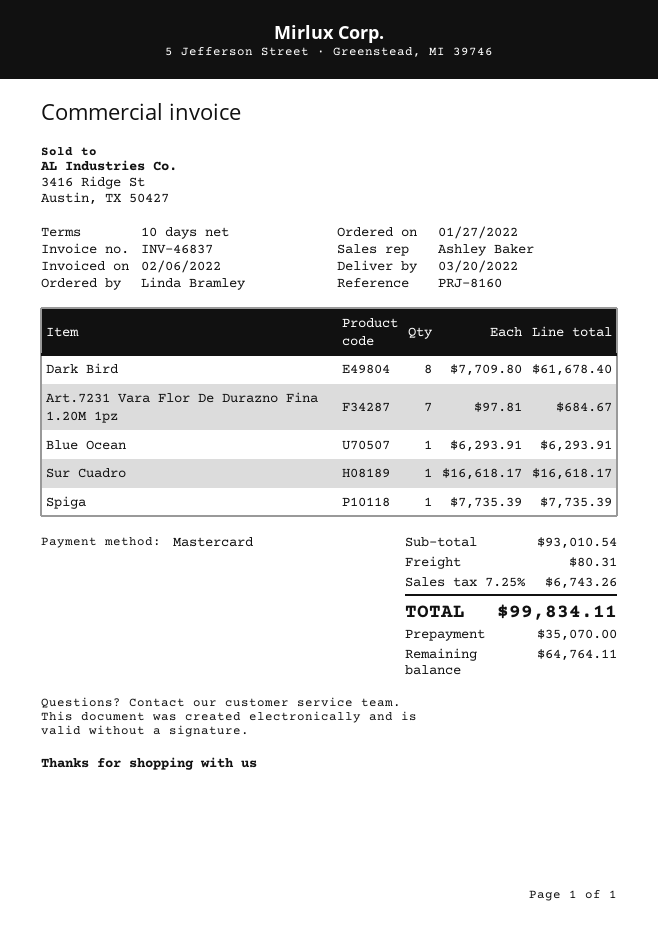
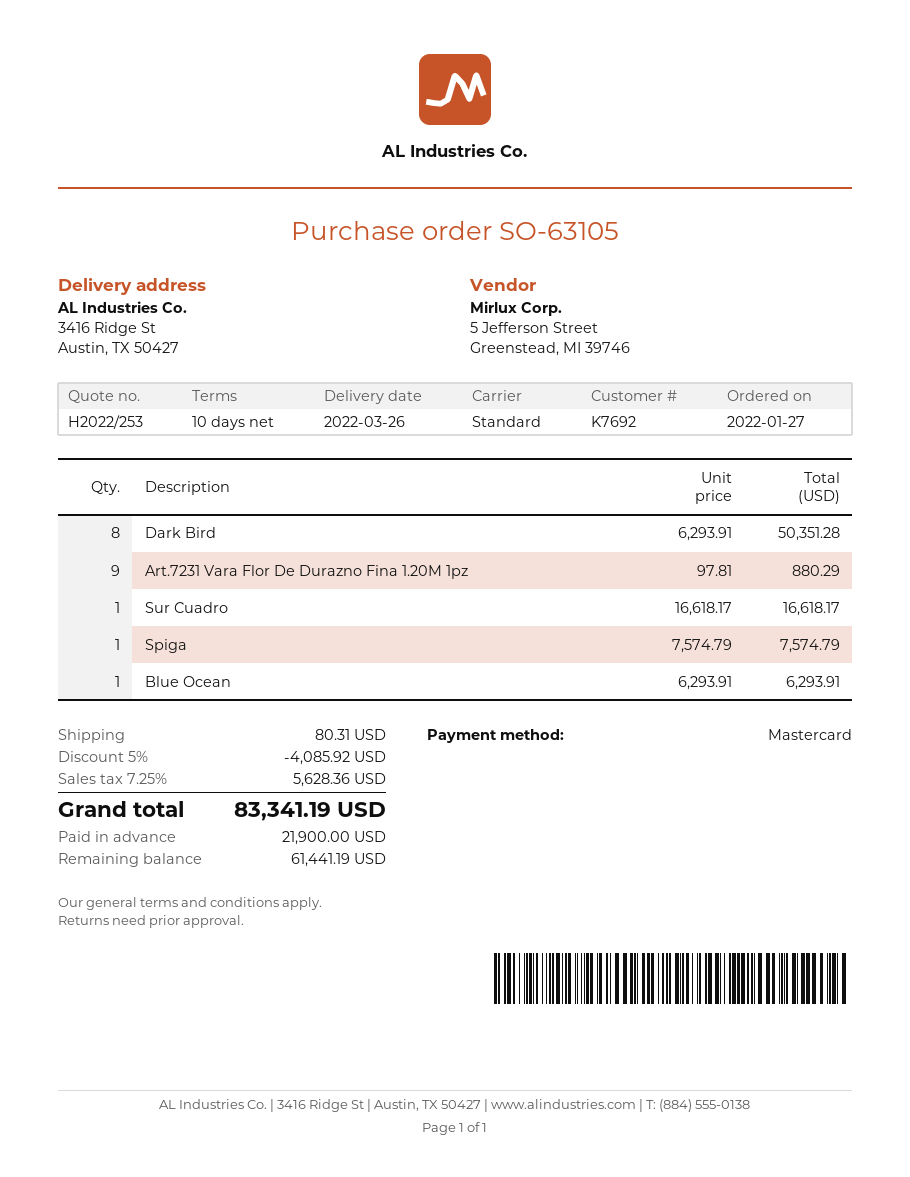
delivery date: 2022-03-20 -> 2022-03-26
Dark Bird: 8 x 7709.80 = 61678.40 -> 8 x 6293.91 = 50351.28
Art.7231 Vara Flor De Durazno Fina 1.20M 1pz: 7 x 97.81 = 684.67 -> 9 x 97.81 = 880.29
Spiga: 1 x 7735.39 = 7735.39 -> 1 x 7574.79 = 7574.79
discount: none -> 5% = 4085.92
tax: 7.25% = 6743.26 -> 7.25% = 5628.36
total: 99834.11 -> 83341.19
deposit: 35070.00 -> 21900.00
balance: 64764.11 -> 61441.19

